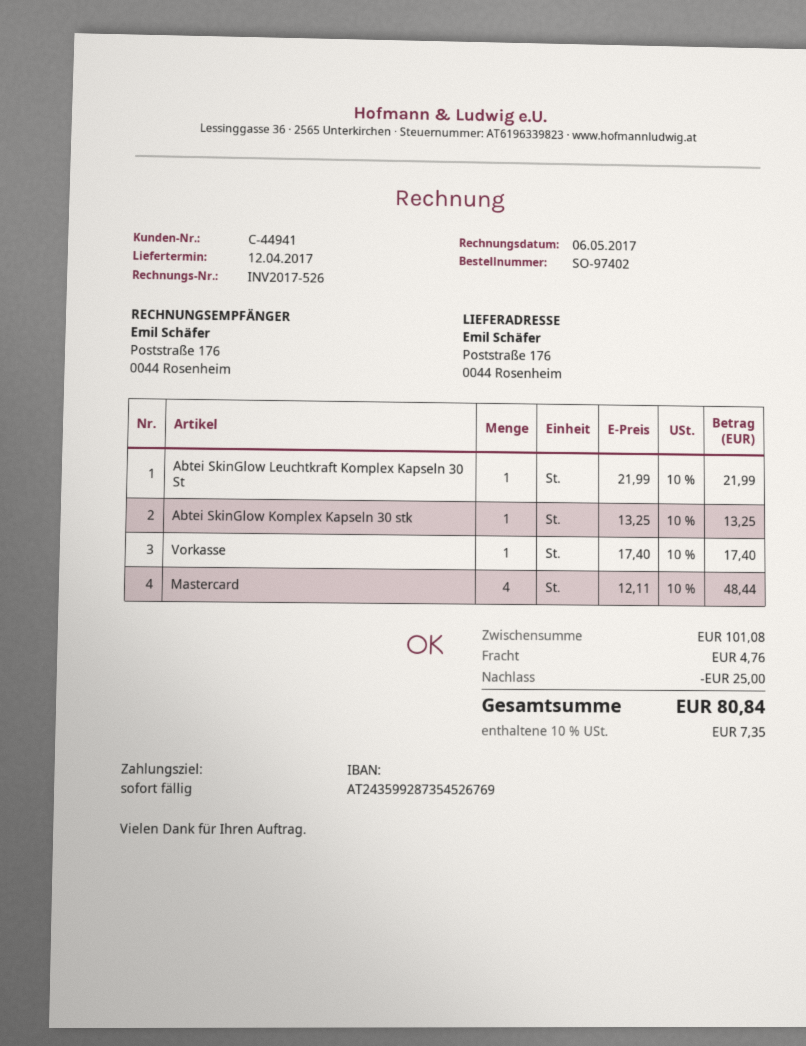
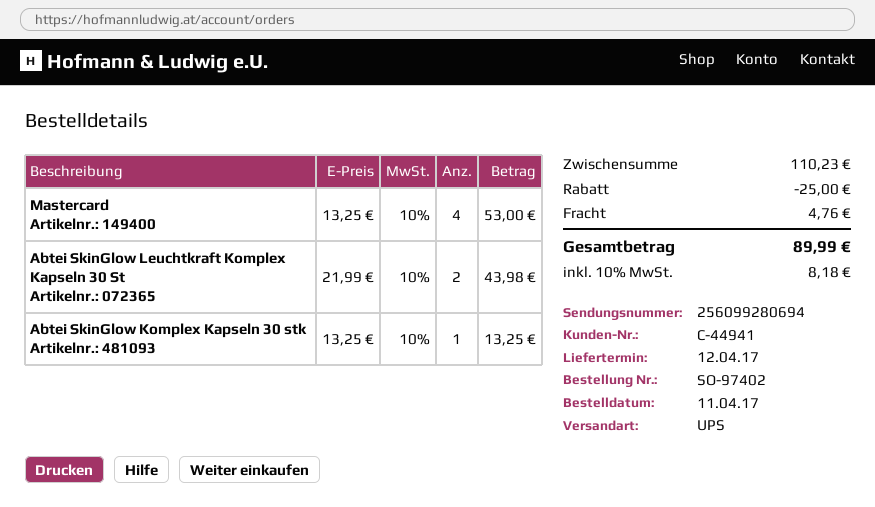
Abtei SkinGlow Leuchtkraft Komplex Kapseln 30 St: 1 x 21.99 = 21.99 -> 2 x 21.99 = 43.98
Vorkasse: 1 x 17.40 = 17.40 -> none
Mastercard: 4 x 12.11 = 48.44 -> 4 x 13.25 = 53.00
subtotal: 101.08 -> 110.23
tax: 10% = 7.35 -> 10% = 8.18
total: 80.84 -> 89.99

